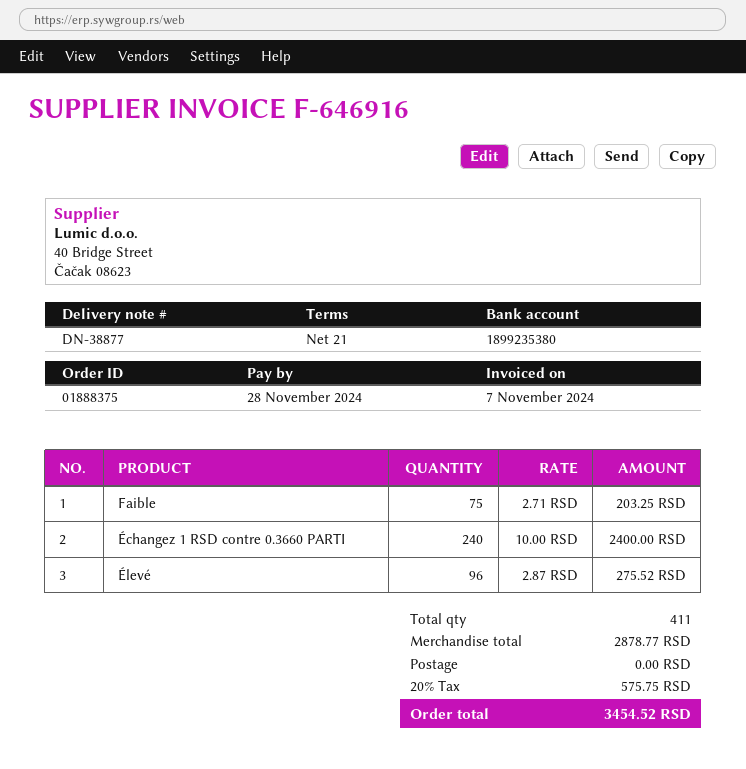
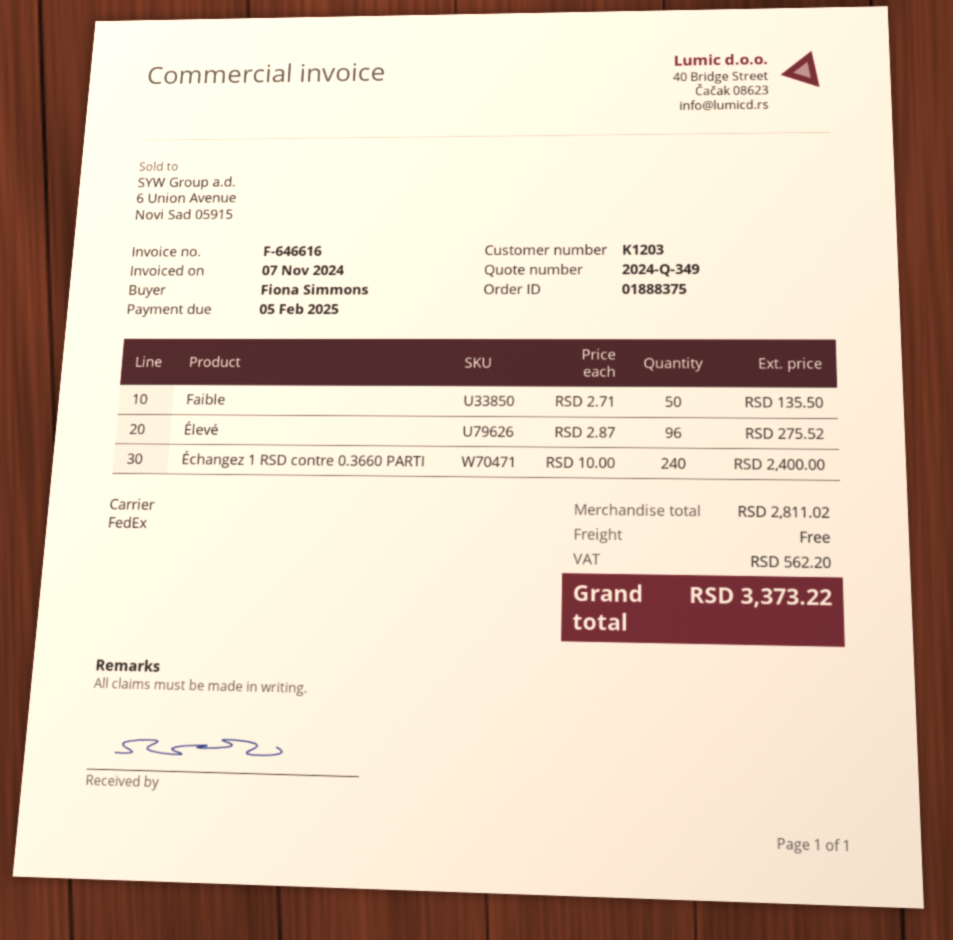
invoice number: F-646916 -> F-646616
due date: 2024-11-28 -> 2025-02-05
Faible: 75 x 2.71 = 203.25 -> 50 x 2.71 = 135.50
subtotal: 2878.77 -> 2811.02
tax: 575.75 -> 562.20
total: 3454.52 -> 3373.22

